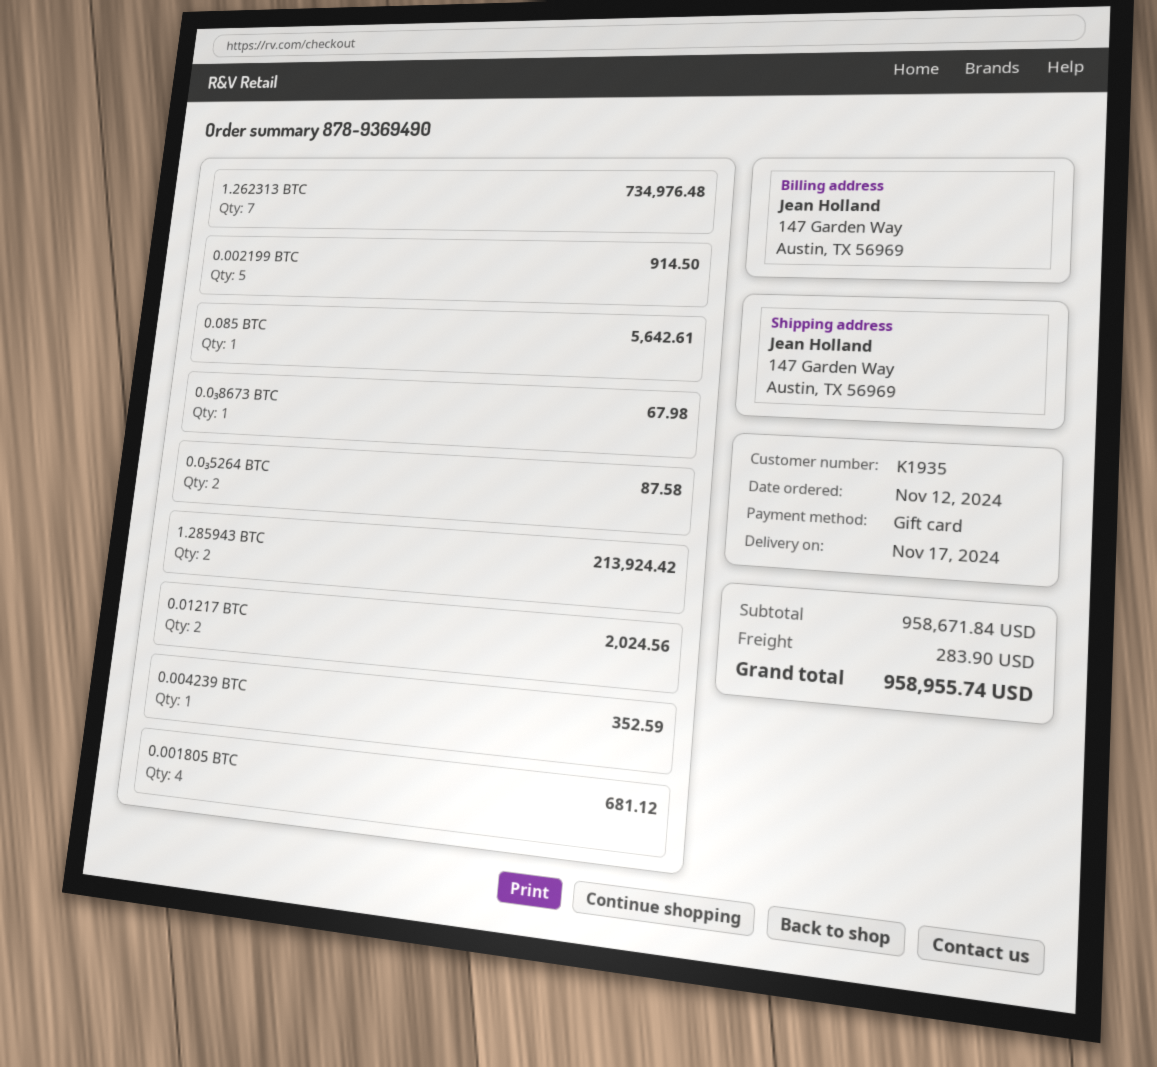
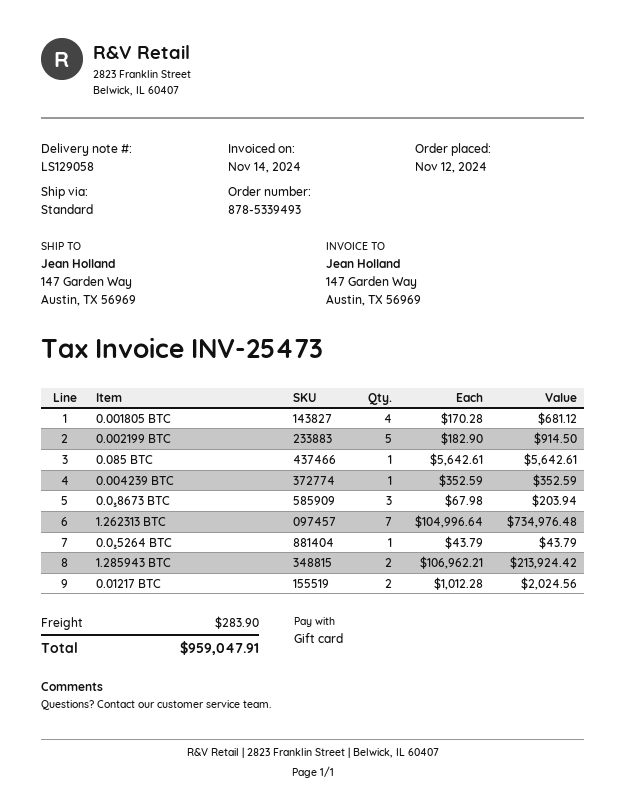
order number: 878-9369490 -> 878-5339493
0.0₃8673 BTC: 1 for 67.98 -> 3 for 203.94
0.0₃5264 BTC: 2 for 87.58 -> 1 for 43.79
total: 958955.74 -> 959047.91

